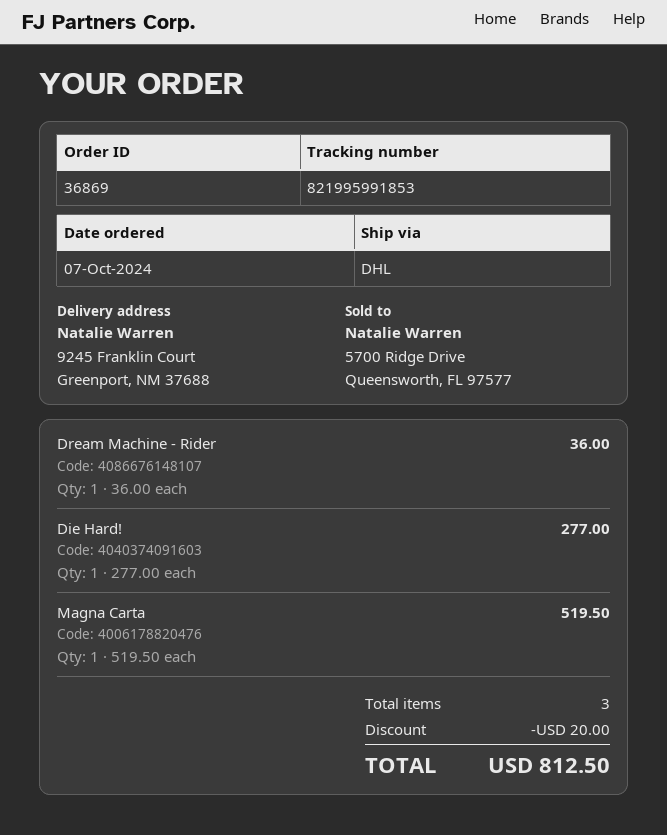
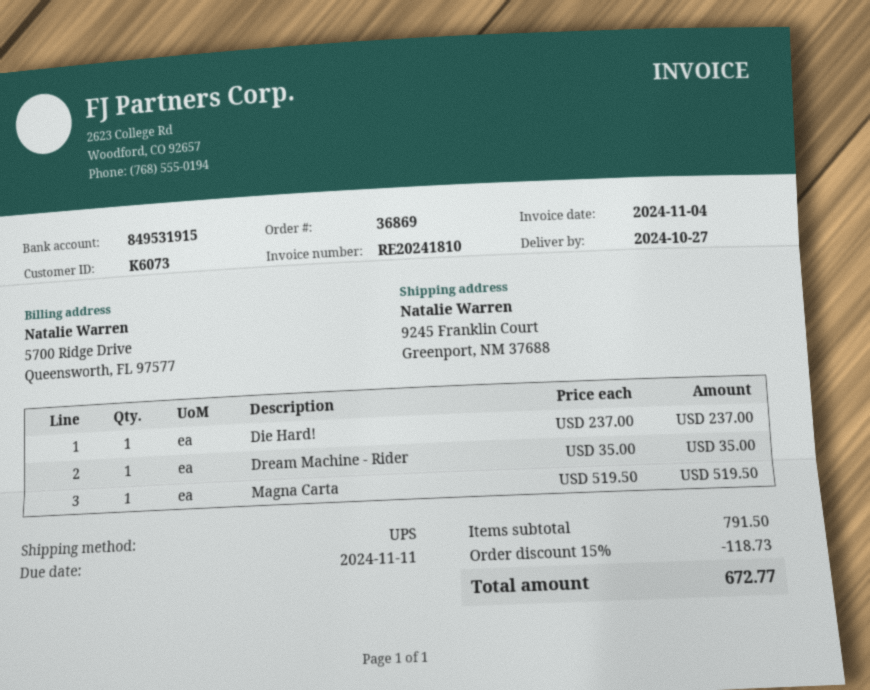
shipping method: DHL -> UPS
Dream Machine - Rider: 1 x 36.00 = 36.00 -> 1 x 35.00 = 35.00
Die Hard!: 1 x 277.00 = 277.00 -> 1 x 237.00 = 237.00
discount: 20.00 -> 118.73
total: 812.50 -> 672.77

